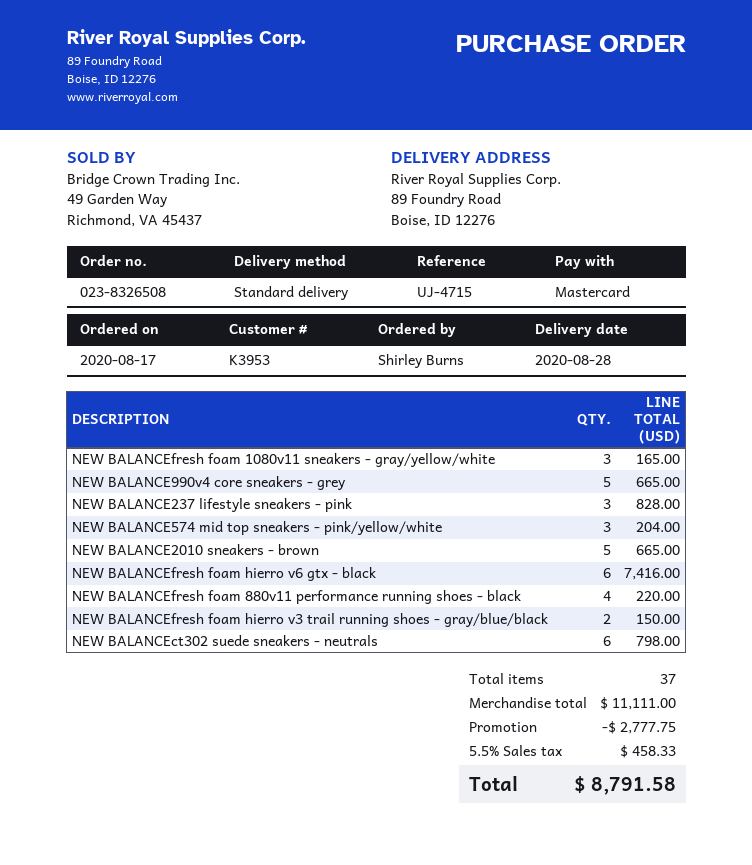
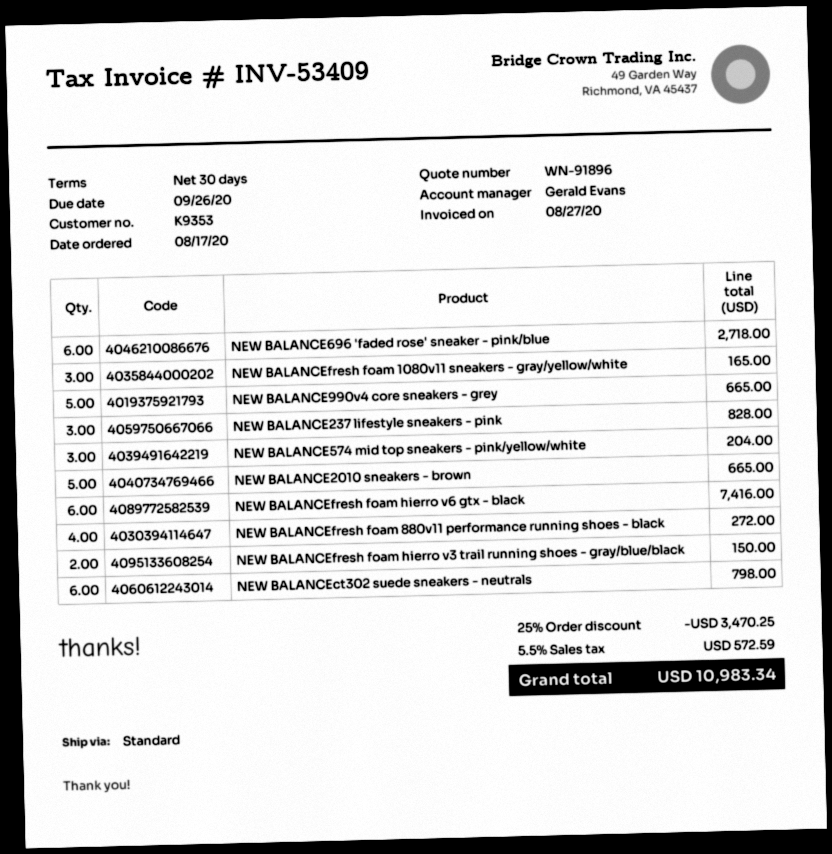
customer number: K3953 -> K9353
NEW BALANCEfresh foam 880v11 performance running shoes - black: 4 for 220.00 -> 4 for 272.00
NEW BALANCE696 'faded rose' sneaker - pink/blue: none -> 6 for 2718.00
discount: 2777.75 -> 3470.25
tax: 5.5% = 458.33 -> 5.5% = 572.59
total: 8791.58 -> 10983.34

